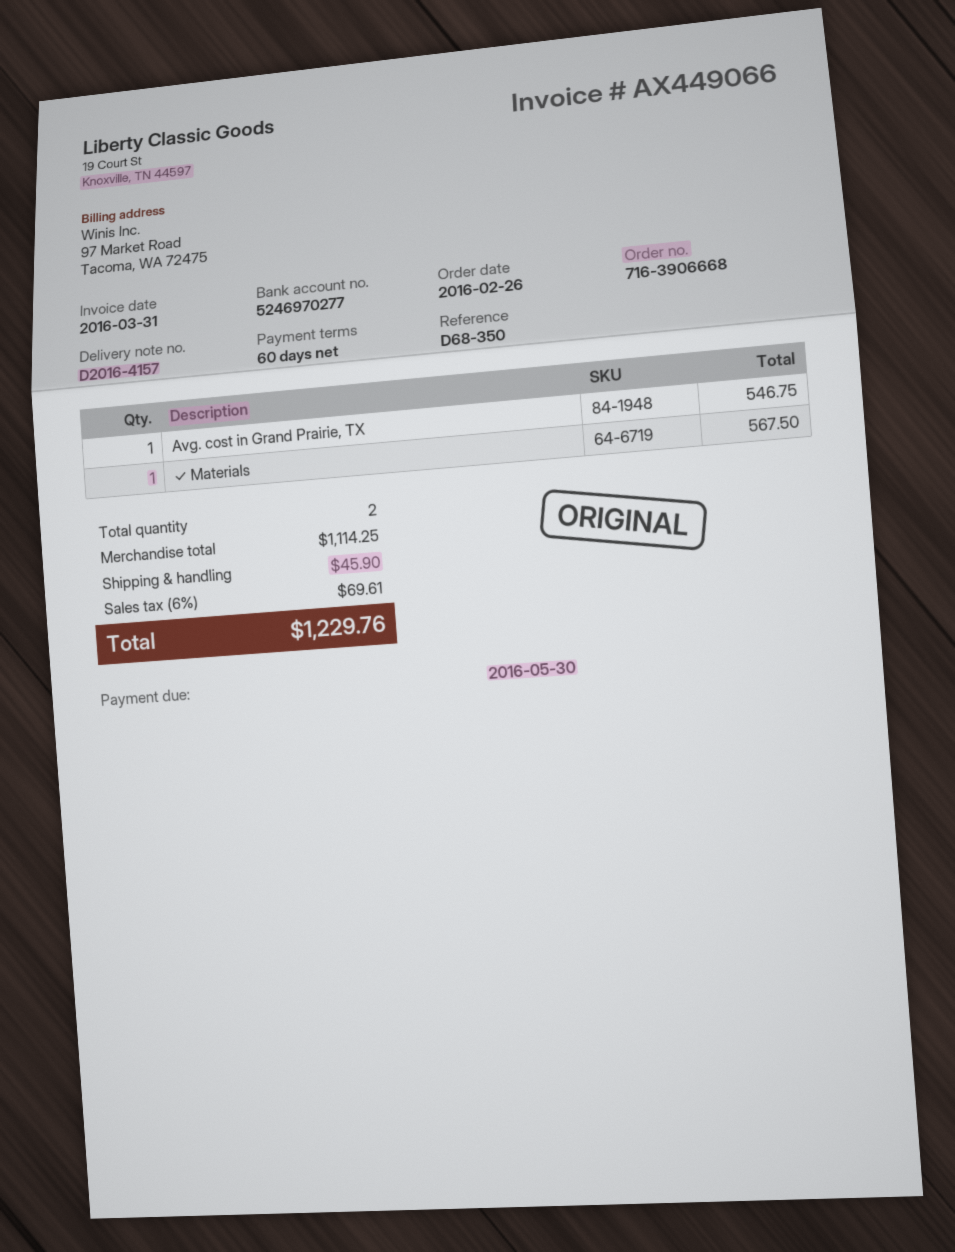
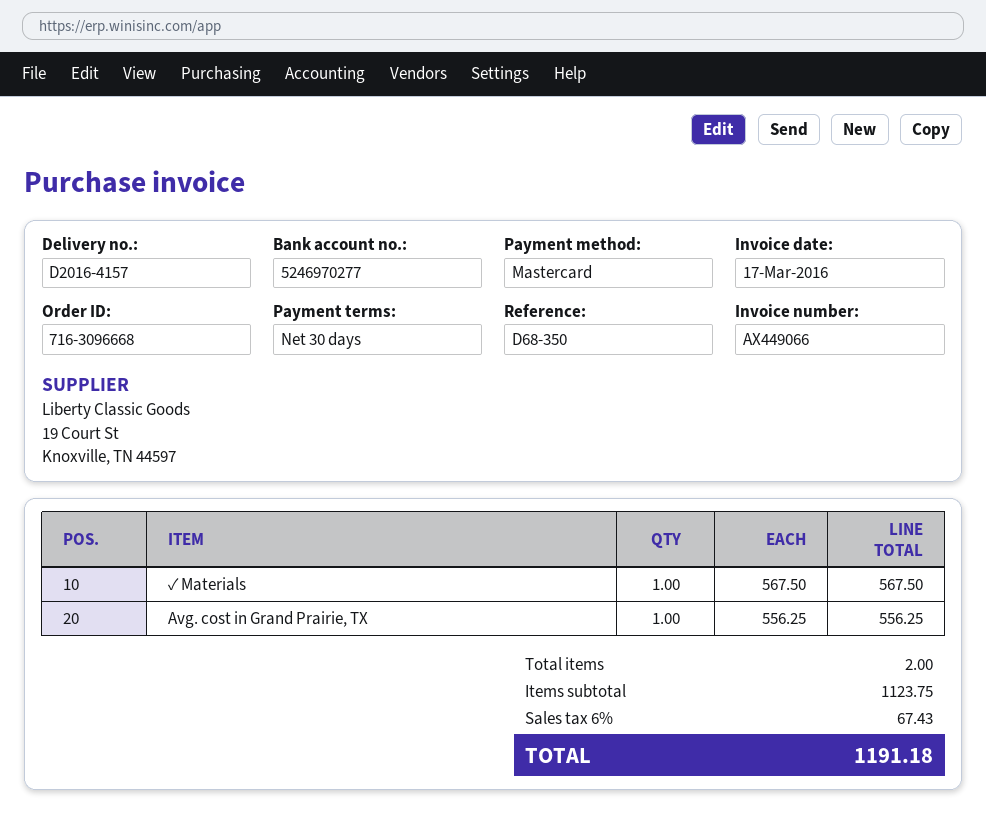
order number: 716-3906668 -> 716-3096668
invoice date: 2016-03-31 -> 2016-03-17
payment terms: 60 days -> 30 days
Avg. cost in Grand Prairie, TX: 1 for 546.75 -> 1 for 556.25
subtotal: 1114.25 -> 1123.75
shipping: 45.90 -> none
tax: 6% = 69.61 -> 6% = 67.43
total: 1229.76 -> 1191.18

